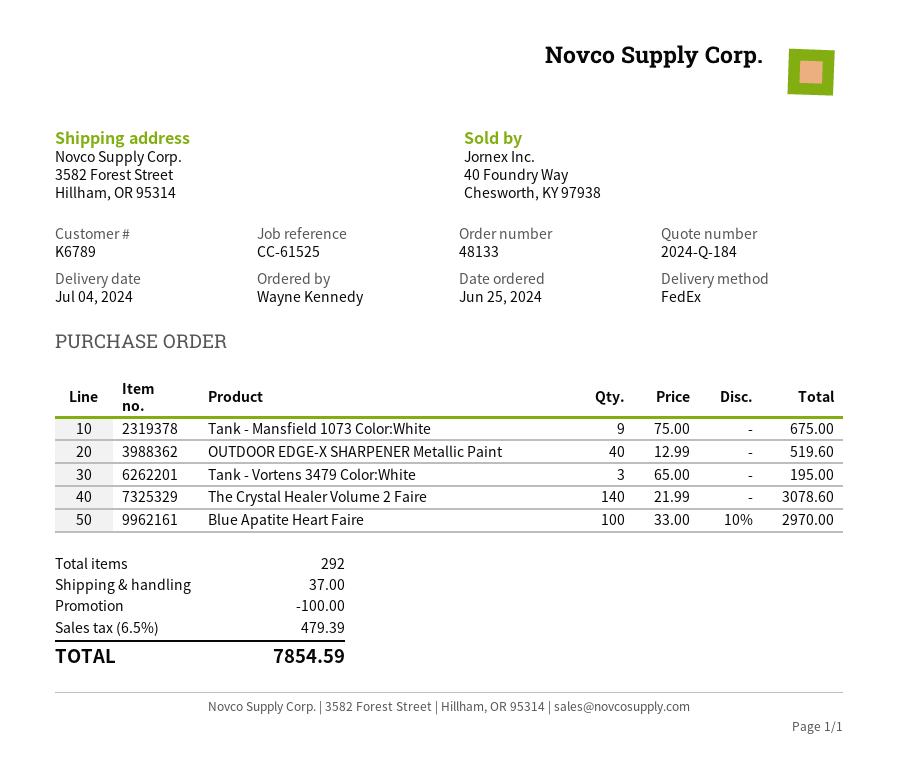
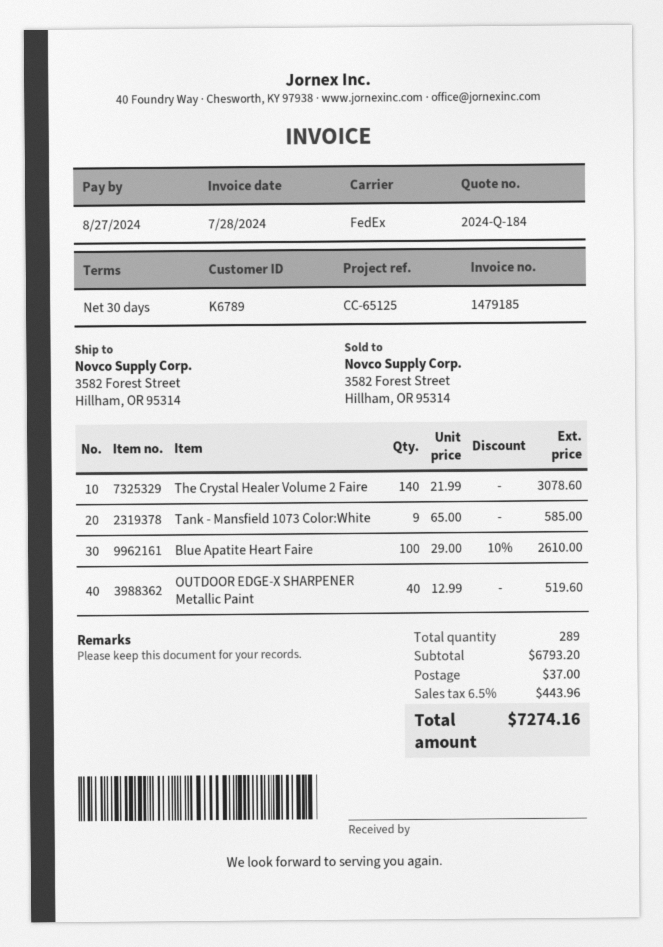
reference: CC-61525 -> CC-65125
Tank - Mansfield 1073 Color:White: 9 x 75.00 = 675.00 -> 9 x 65.00 = 585.00
Tank - Vortens 3479 Color:White: 3 x 65.00 = 195.00 -> none
Blue Apatite Heart Faire: 100 x 33.00 - 10% = 2970.00 -> 100 x 29.00 - 10% = 2610.00
total quantity: 292 -> 289
discount: 100.00 -> none
tax: 6.5% = 479.39 -> 6.5% = 443.96
total: 7854.59 -> 7274.16

